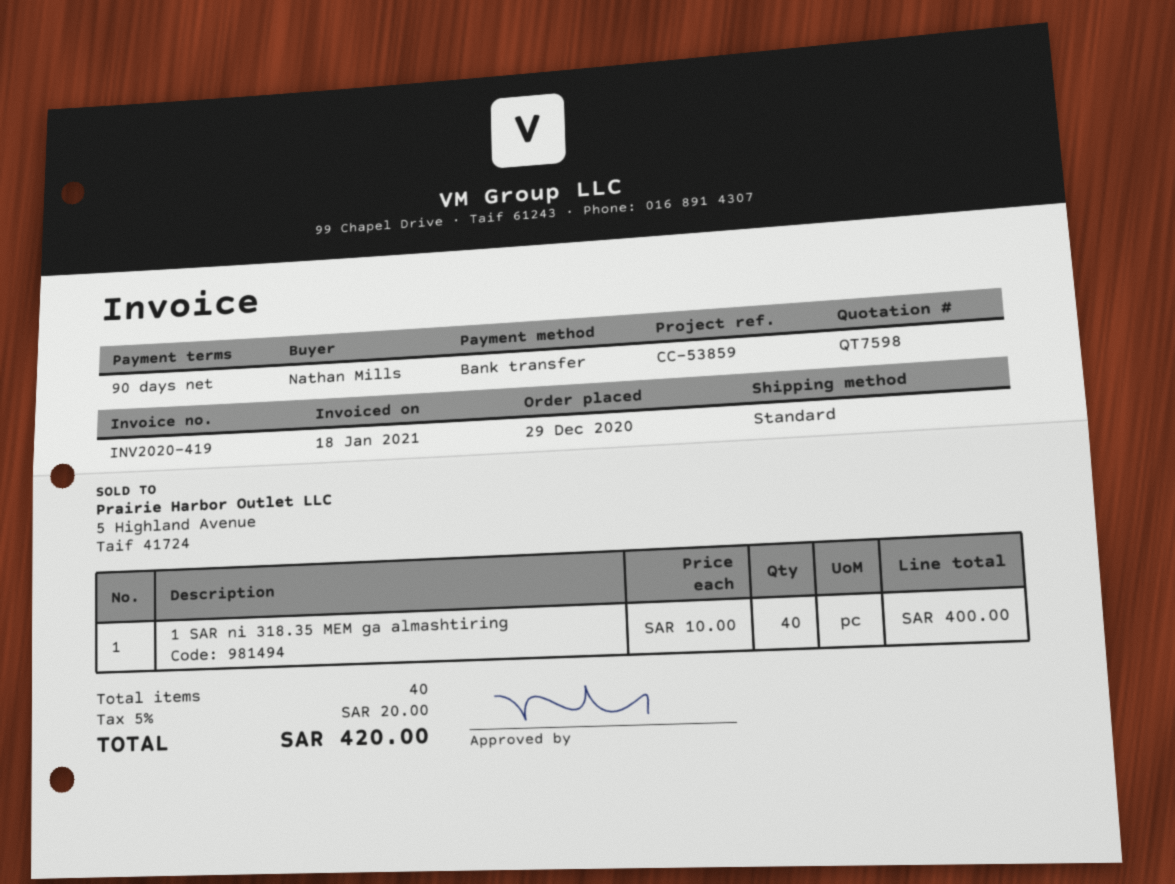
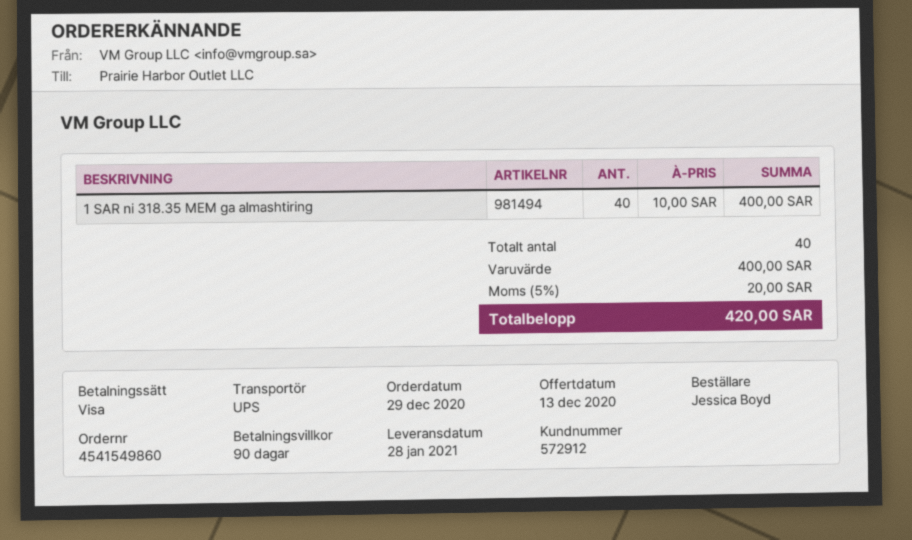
ordered by: Nathan Mills -> Jessica Boyd
payment method: bank transfer -> Visa
shipping method: standard -> UPS

